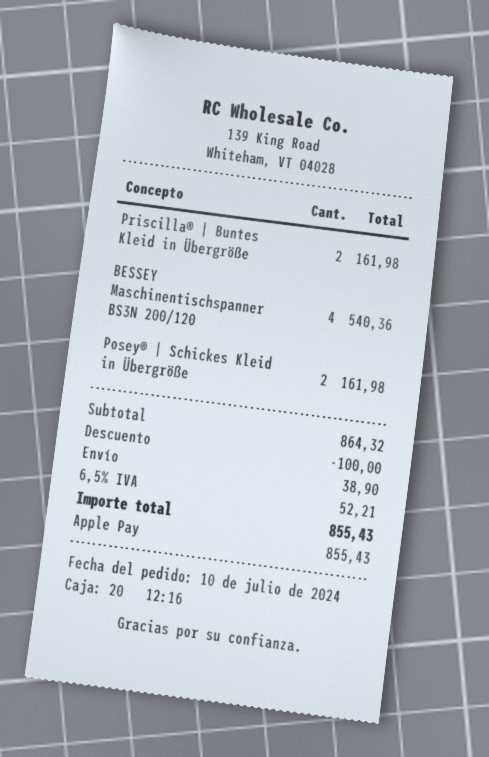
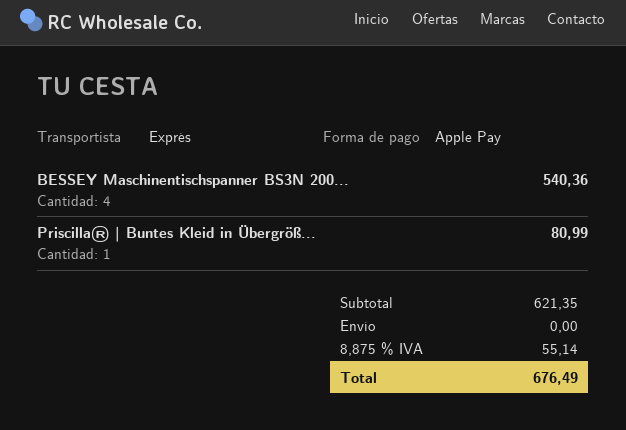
Priscilla® | Buntes Kleid in Übergröße: 2 for 161.98 -> 1 for 80.99
Posey® | Schickes Kleid in Übergröße: 2 for 161.98 -> none
subtotal: 864.32 -> 621.35
discount: 100.00 -> none
shipping: 38.90 -> 0.00
tax: 6.5% = 52.21 -> 8.875% = 55.14
total: 855.43 -> 676.49

